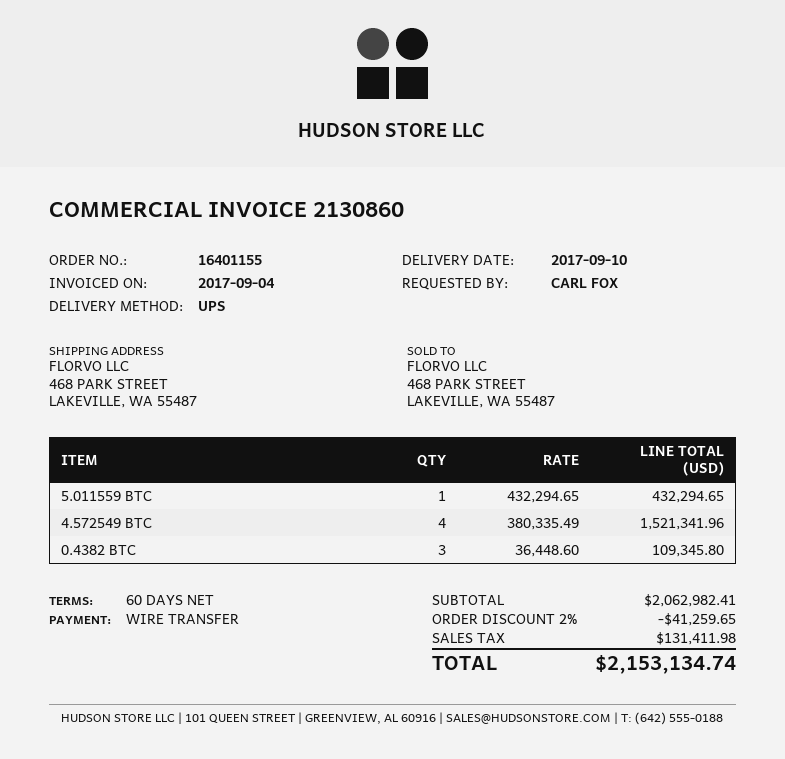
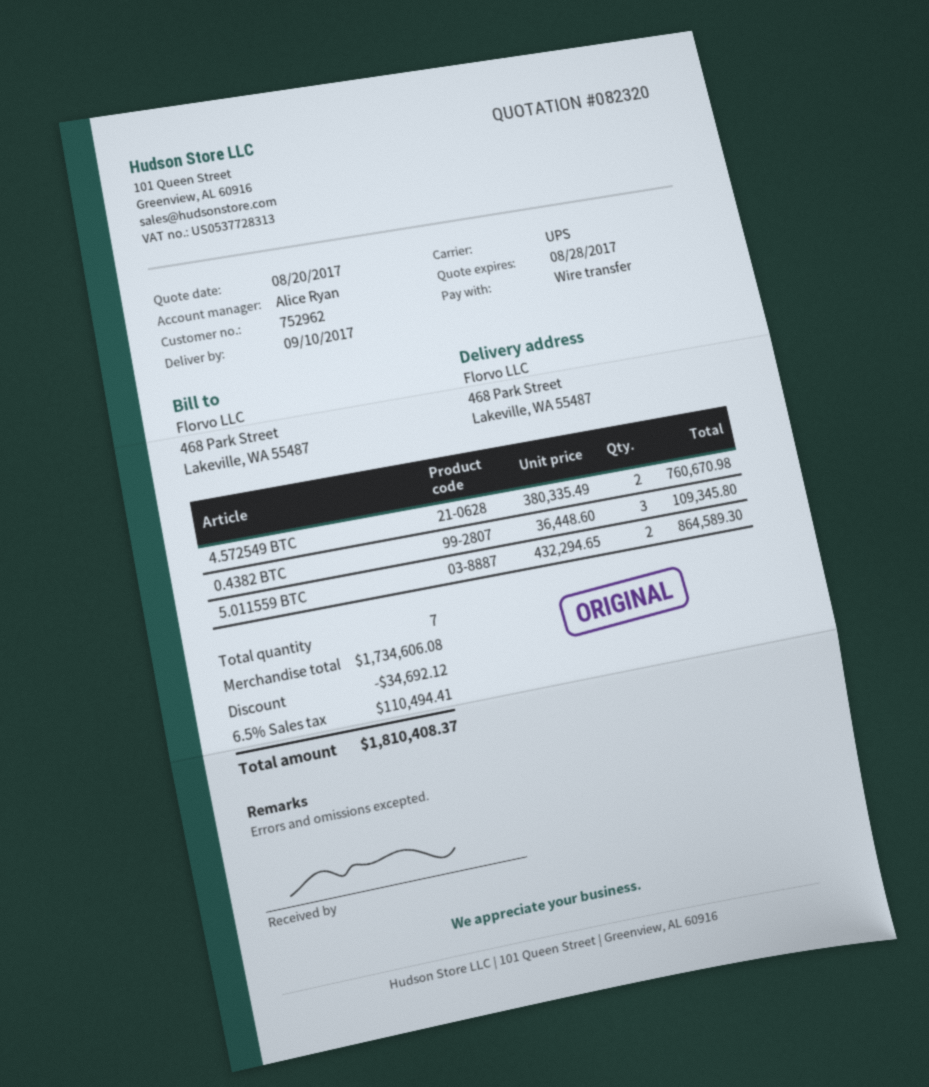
5.011559 BTC: 1 x 432294.65 = 432294.65 -> 2 x 432294.65 = 864589.30
4.572549 BTC: 4 x 380335.49 = 1521341.96 -> 2 x 380335.49 = 760670.98
subtotal: 2062982.41 -> 1734606.08
discount: 41259.65 -> 34692.12
tax: 131411.98 -> 110494.41
total: 2153134.74 -> 1810408.37

